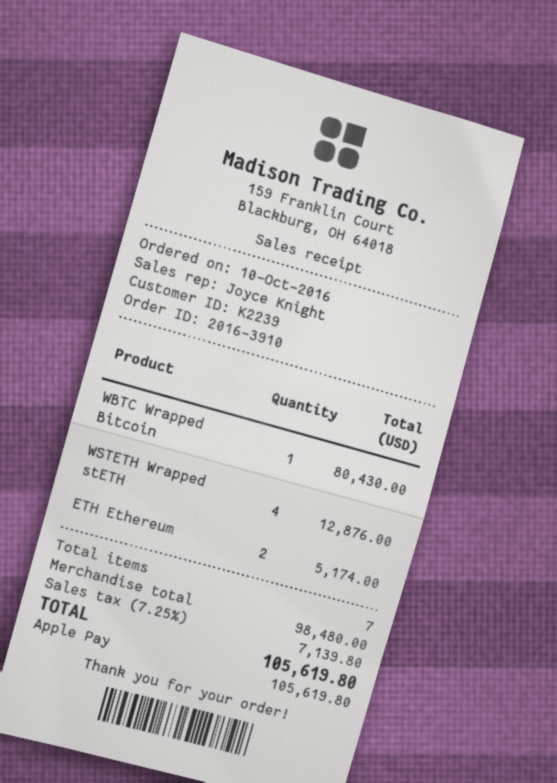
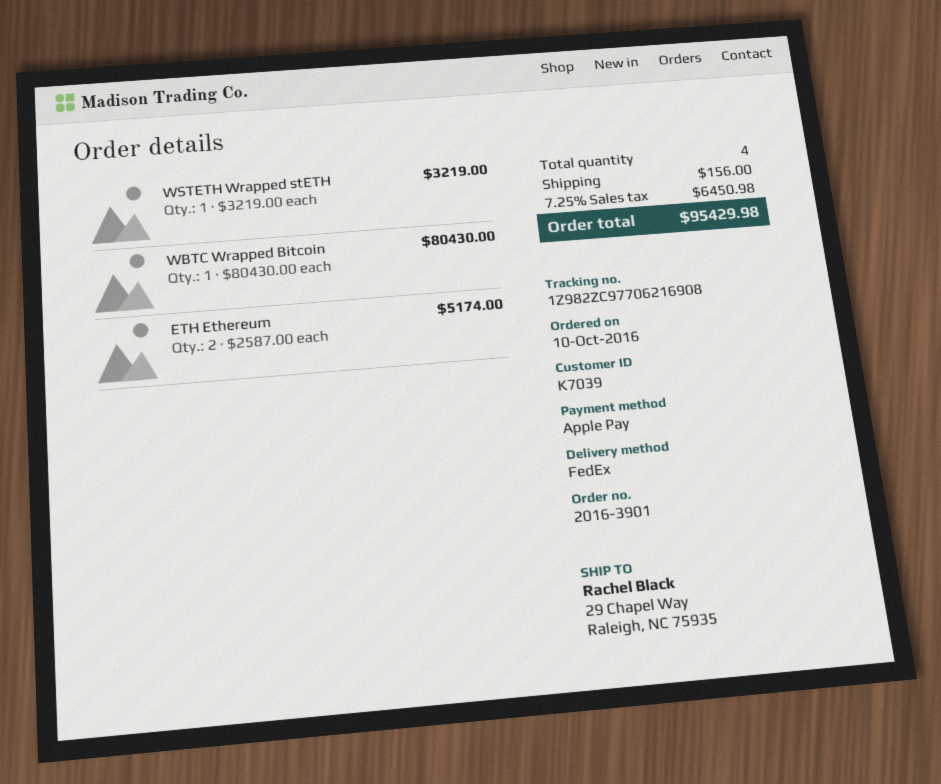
order number: 2016-3910 -> 2016-3901
customer number: K2239 -> K7039
WSTETH Wrapped stETH: 4 for 12876.00 -> 1 for 3219.00
total quantity: 7 -> 4
shipping: none -> 156.00
tax: 7.25% = 7139.80 -> 7.25% = 6450.98
total: 105619.80 -> 95429.98

